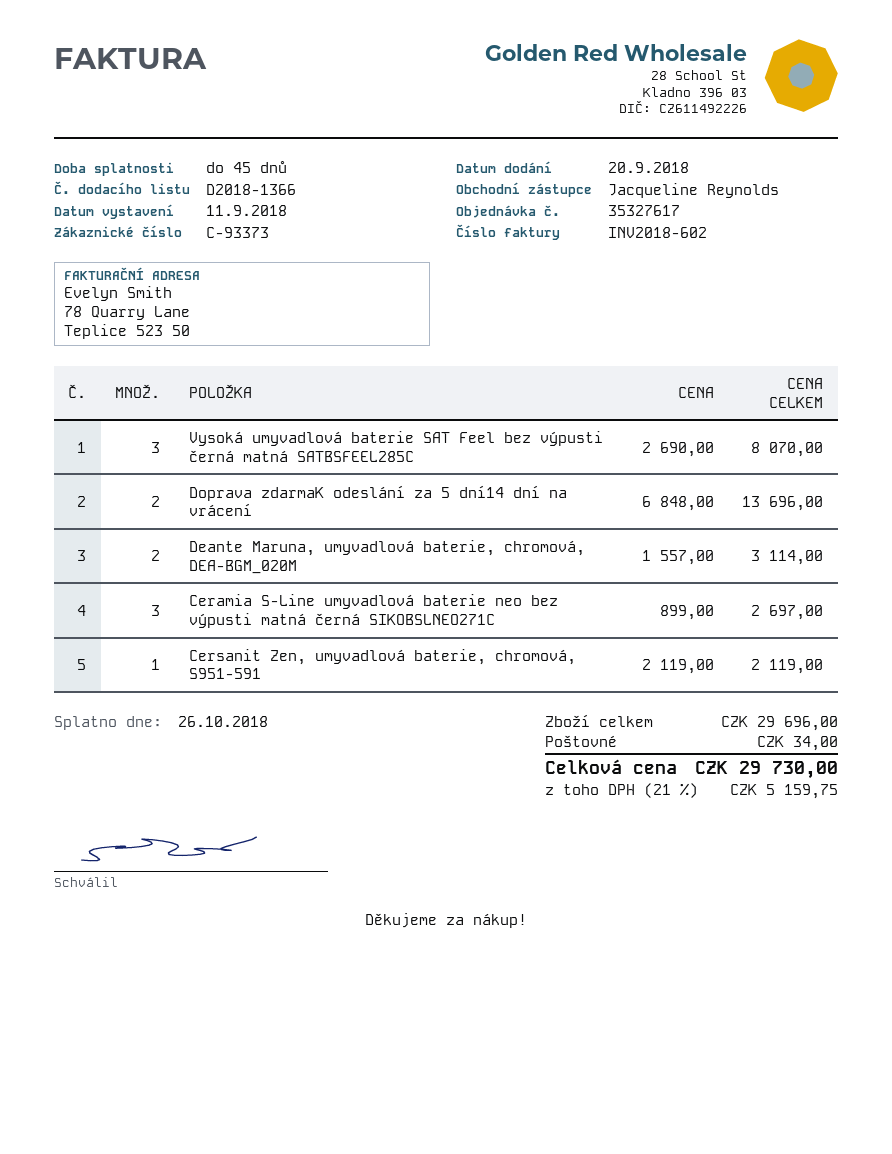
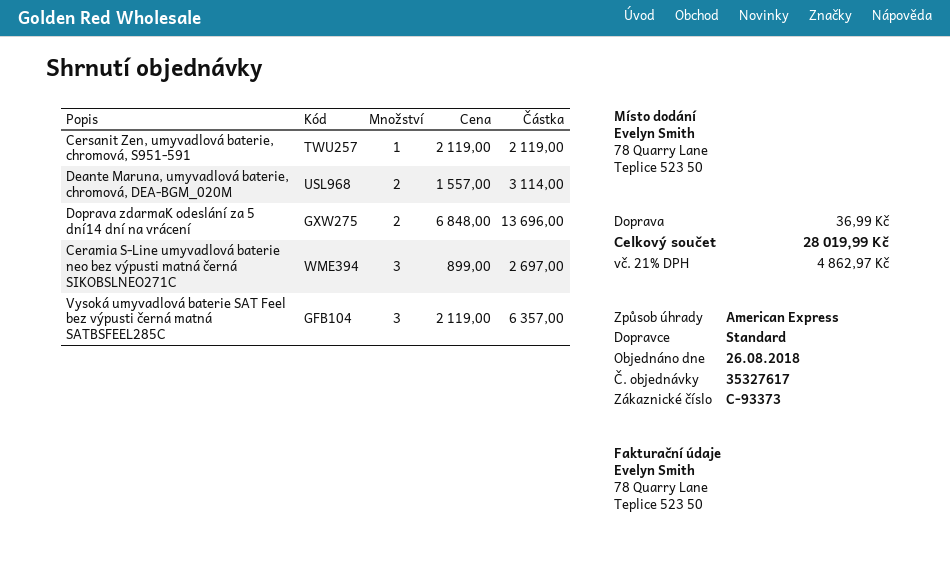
Vysoká umyvadlová baterie SAT Feel bez výpusti černá matná SATBSFEEL285C: 3 x 2690.00 = 8070.00 -> 3 x 2119.00 = 6357.00
shipping: 34.00 -> 36.99
tax: 21% = 5159.75 -> 21% = 4862.97
total: 29730.00 -> 28019.99

